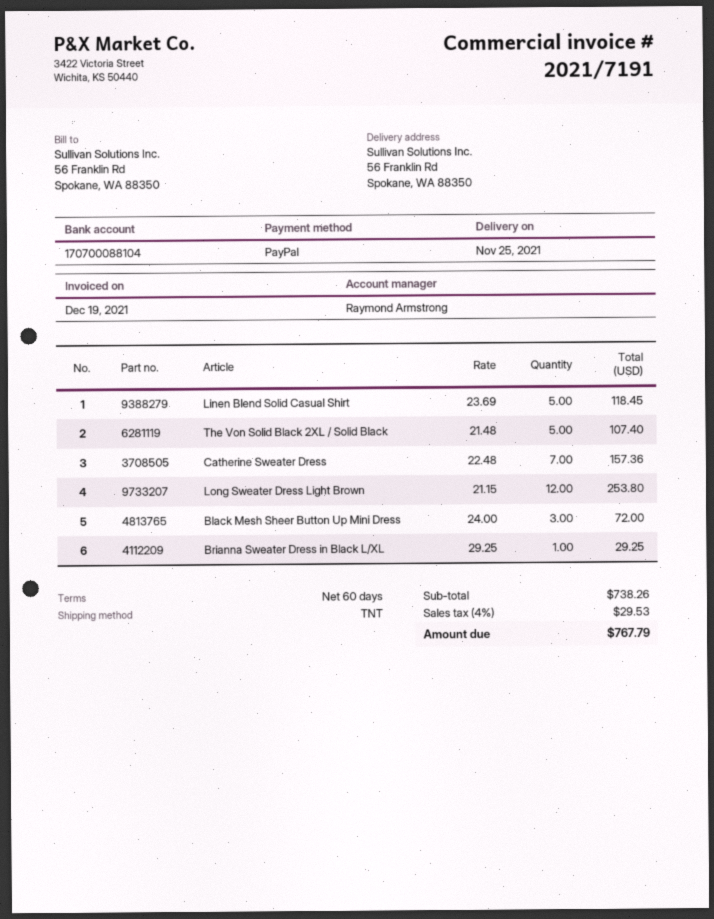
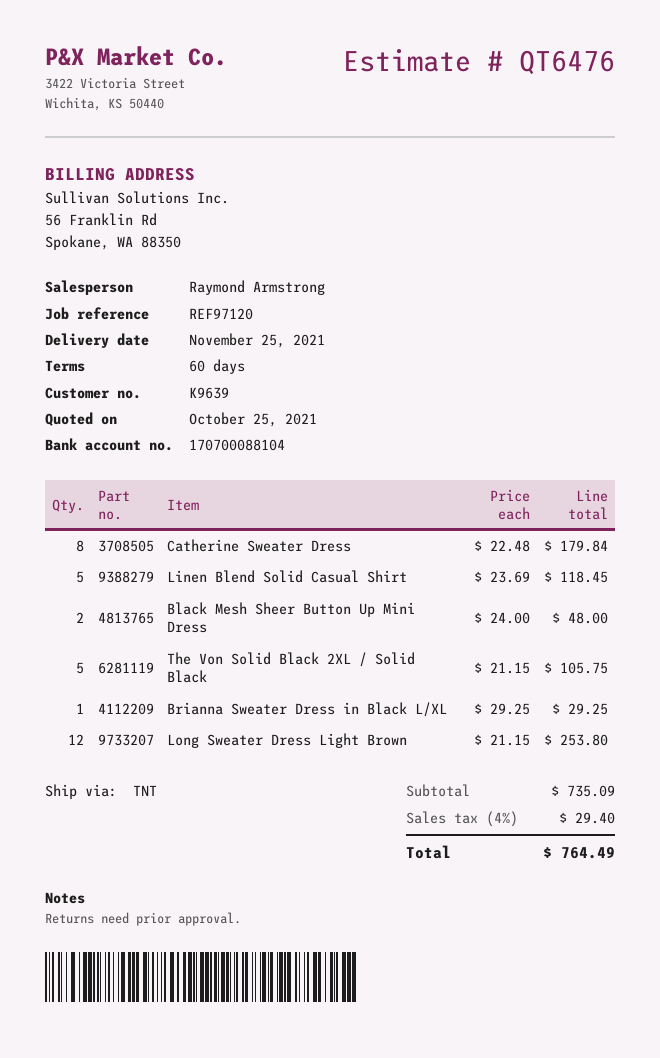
The Von Solid Black 2XL / Solid Black: 5 x 21.48 = 107.40 -> 5 x 21.15 = 105.75
Catherine Sweater Dress: 7 x 22.48 = 157.36 -> 8 x 22.48 = 179.84
Black Mesh Sheer Button Up Mini Dress: 3 x 24.00 = 72.00 -> 2 x 24.00 = 48.00
subtotal: 738.26 -> 735.09
tax: 4% = 29.53 -> 4% = 29.40
total: 767.79 -> 764.49

